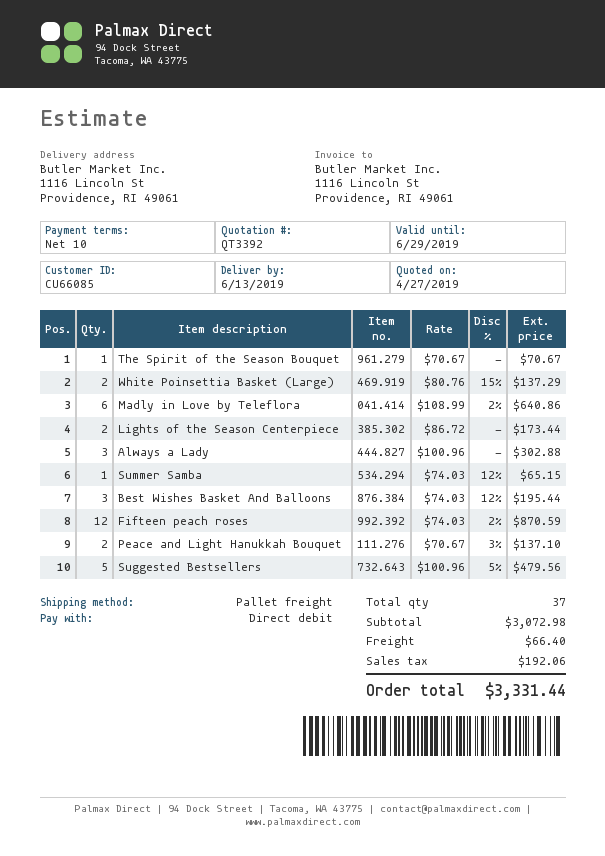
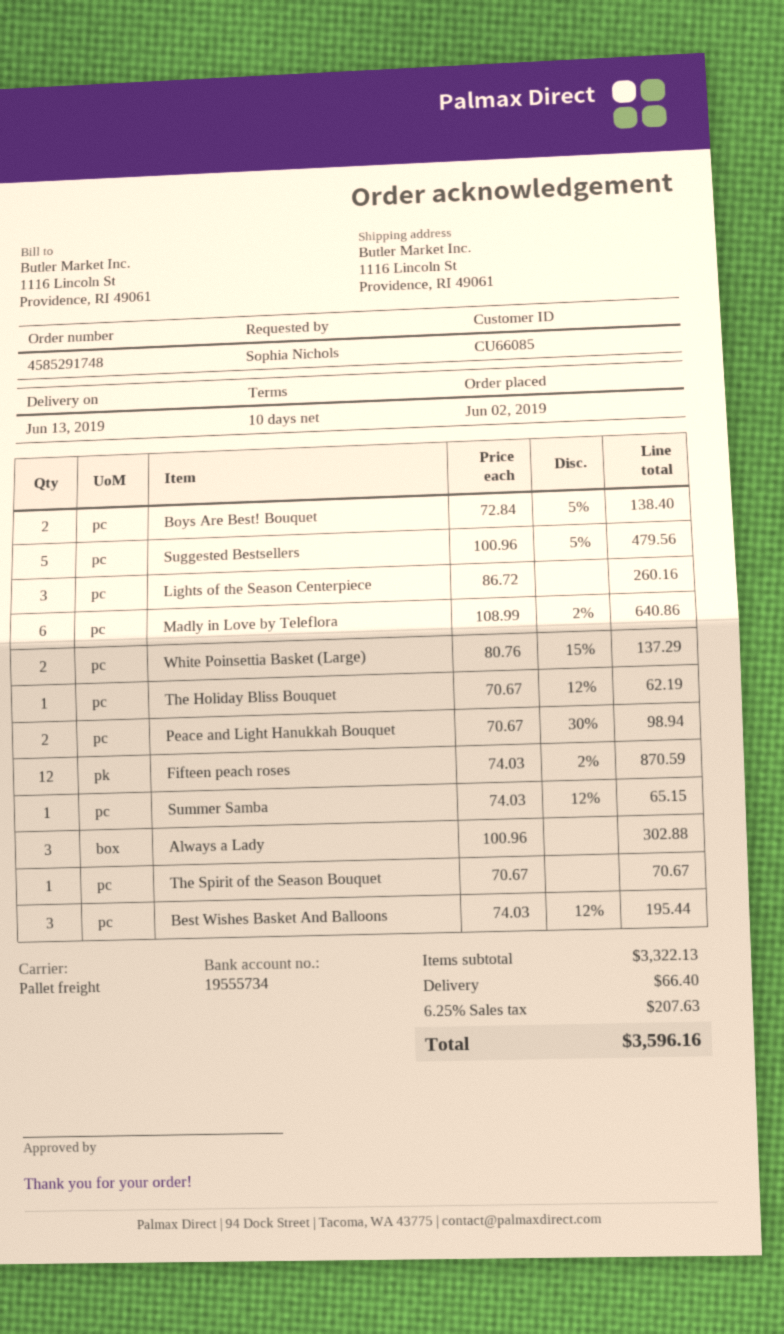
Lights of the Season Centerpiece: 2 x 86.72 = 173.44 -> 3 x 86.72 = 260.16
Peace and Light Hanukkah Bouquet: 2 x 70.67 - 3% = 137.10 -> 2 x 70.67 - 30% = 98.94
Boys Are Best! Bouquet: none -> 2 x 72.84 - 5% = 138.40
The Holiday Bliss Bouquet: none -> 1 x 70.67 - 12% = 62.19
subtotal: 3072.98 -> 3322.13
tax: 192.06 -> 207.63
total: 3331.44 -> 3596.16

